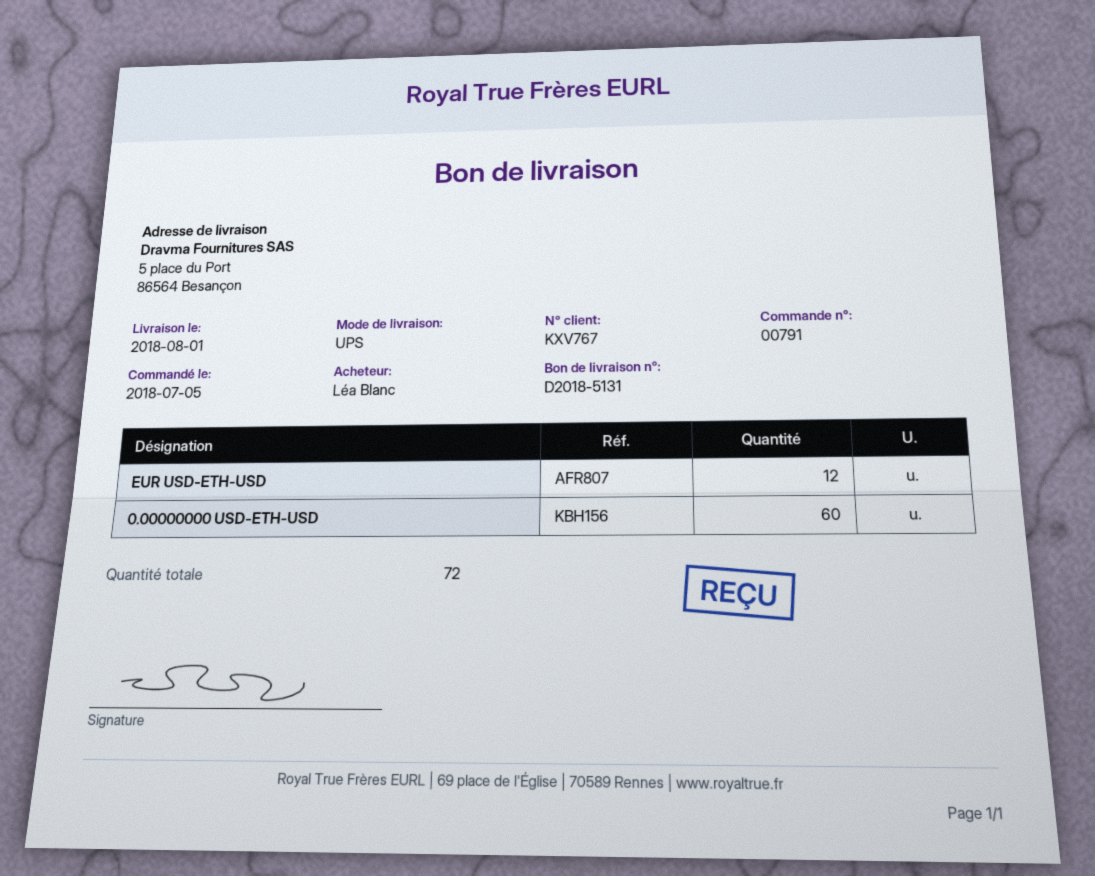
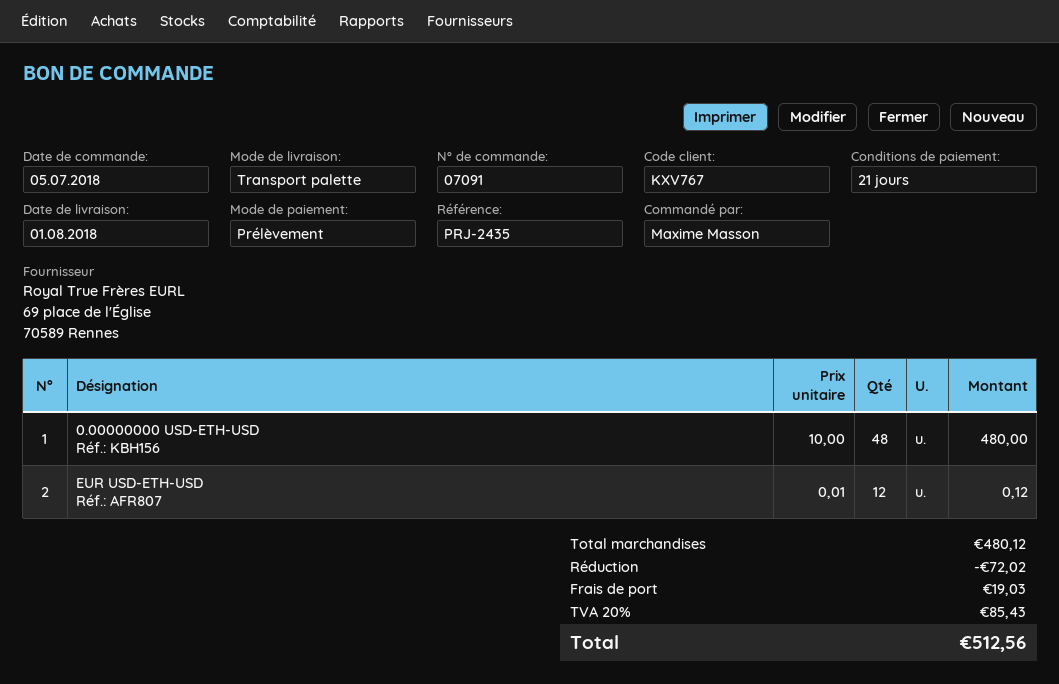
order number: 00791 -> 07091
ordered by: Léa Blanc -> Maxime Masson
shipping method: UPS -> pallet freight
0.00000000 USD-ETH-USD: 60 -> 48

